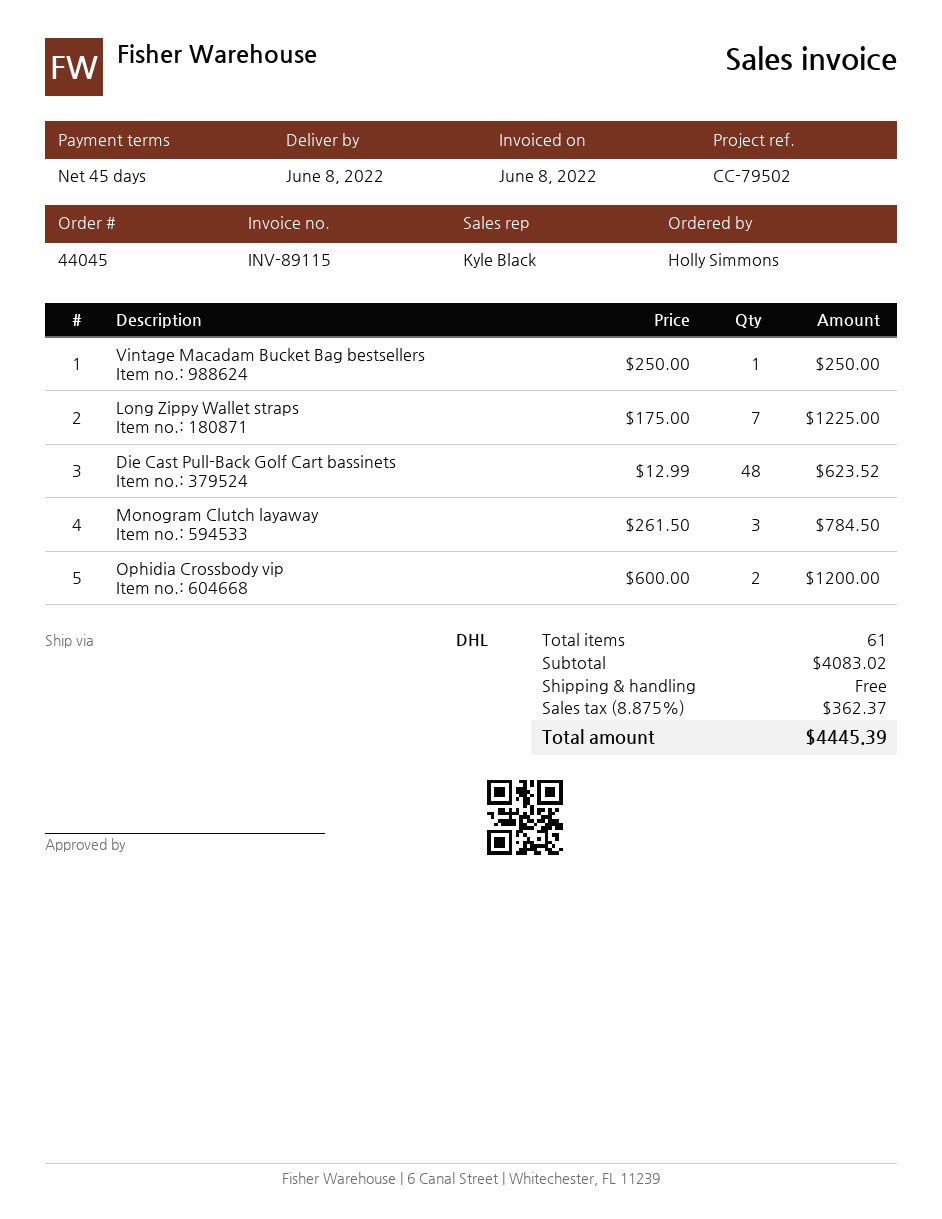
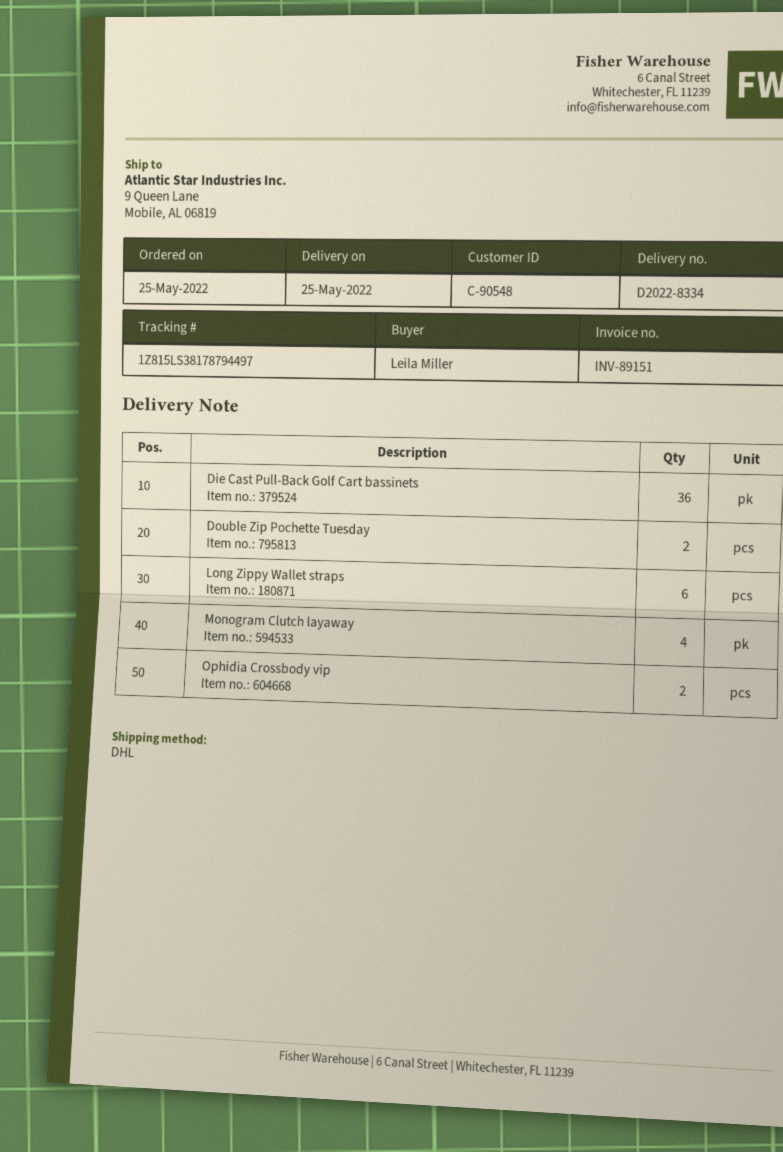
delivery date: 2022-06-08 -> 2022-05-25
invoice number: INV-89115 -> INV-89151
ordered by: Holly Simmons -> Leila Miller
Vintage Macadam Bucket Bag bestsellers: 1 -> none
Long Zippy Wallet straps: 7 -> 6
Die Cast Pull-Back Golf Cart bassinets: 48 -> 36
Monogram Clutch layaway: 3 -> 4
Double Zip Pochette Tuesday: none -> 2

